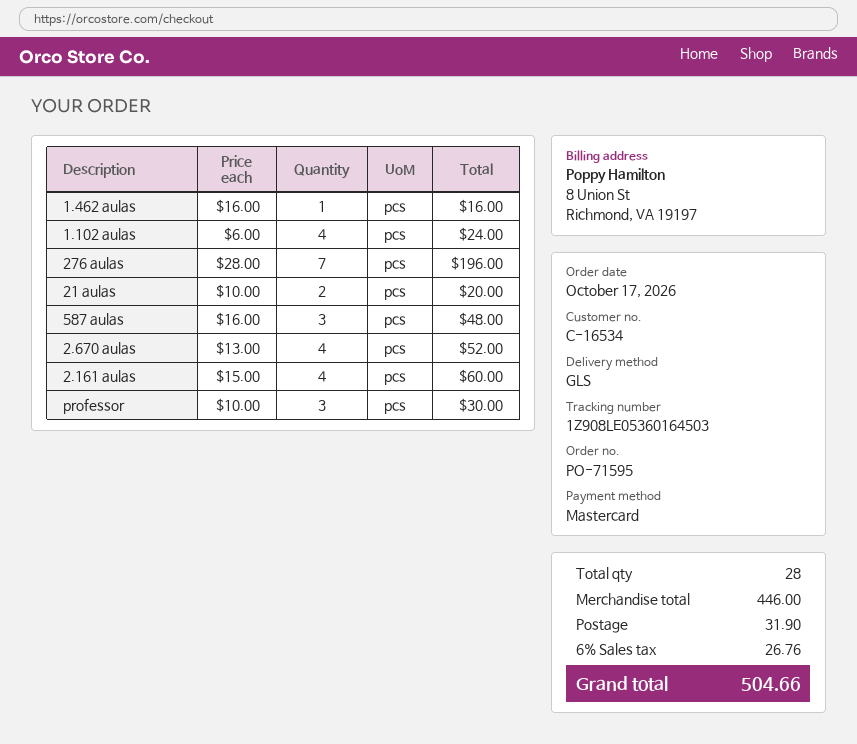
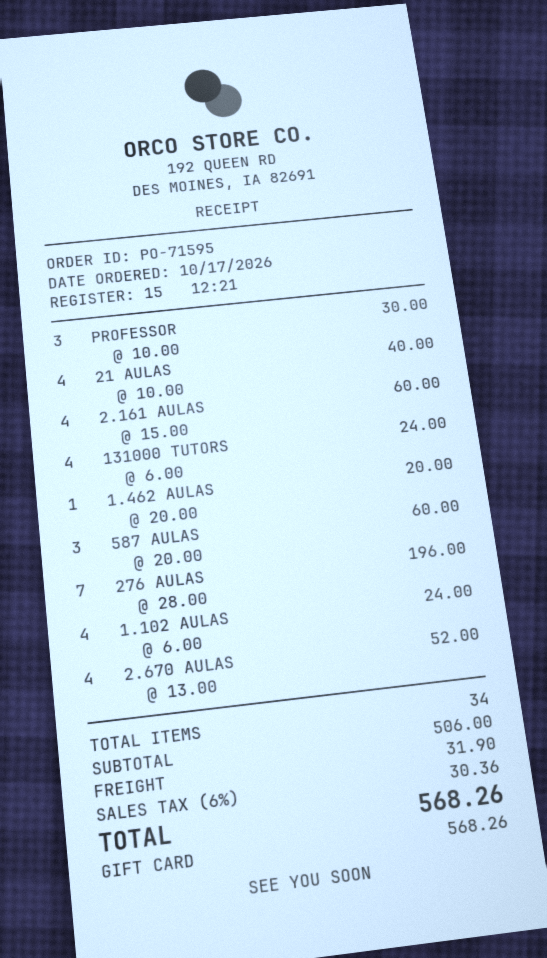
payment method: Mastercard -> gift card
1.462 aulas: 1 x 16.00 = 16.00 -> 1 x 20.00 = 20.00
21 aulas: 2 x 10.00 = 20.00 -> 4 x 10.00 = 40.00
587 aulas: 3 x 16.00 = 48.00 -> 3 x 20.00 = 60.00
131000 TUTORS: none -> 4 x 6.00 = 24.00
total quantity: 28 -> 34
subtotal: 446.00 -> 506.00
tax: 6% = 26.76 -> 6% = 30.36
total: 504.66 -> 568.26

